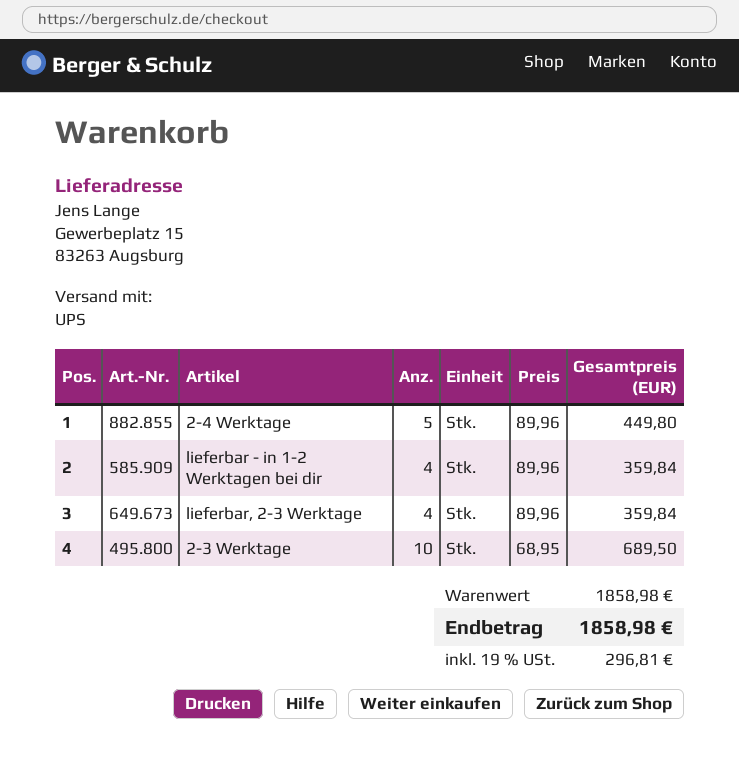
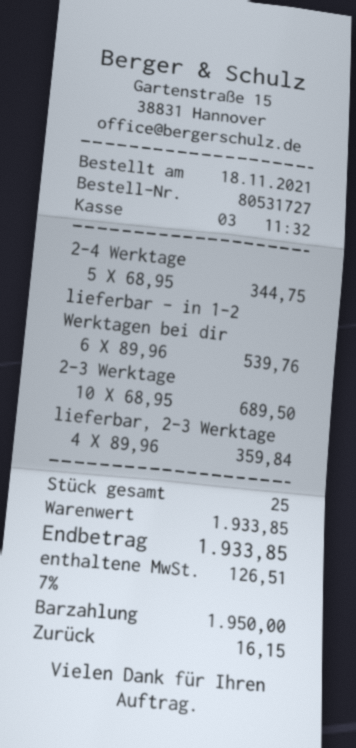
2-4 Werktage: 5 x 89.96 = 449.80 -> 5 x 68.95 = 344.75
lieferbar - in 1-2 Werktagen bei dir: 4 x 89.96 = 359.84 -> 6 x 89.96 = 539.76
subtotal: 1858.98 -> 1933.85
tax: 19% = 296.81 -> 7% = 126.51
total: 1858.98 -> 1933.85

